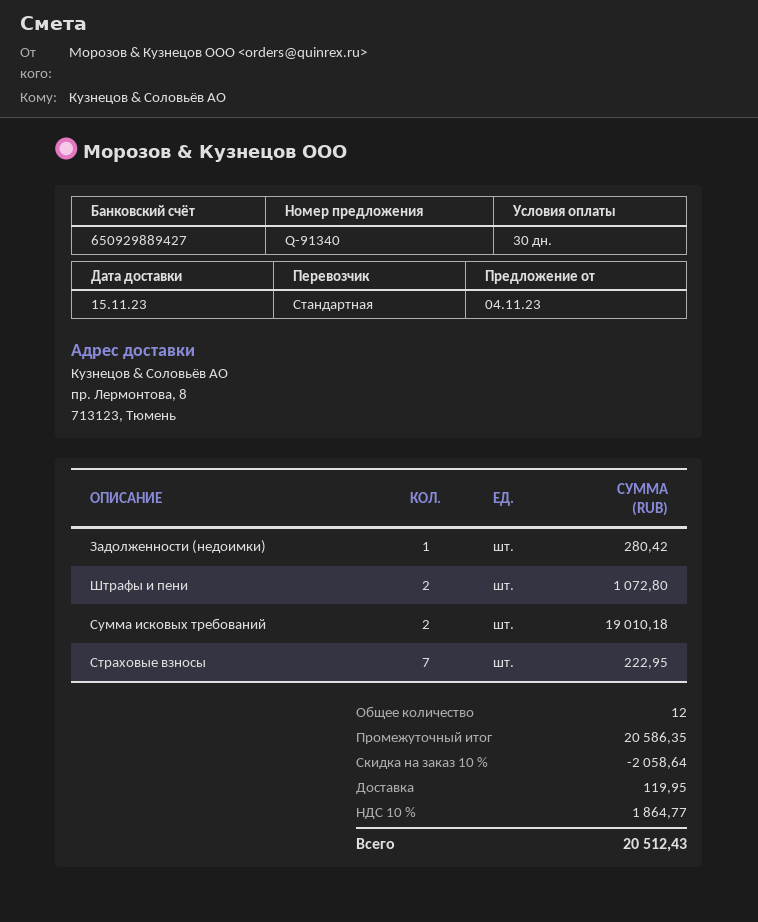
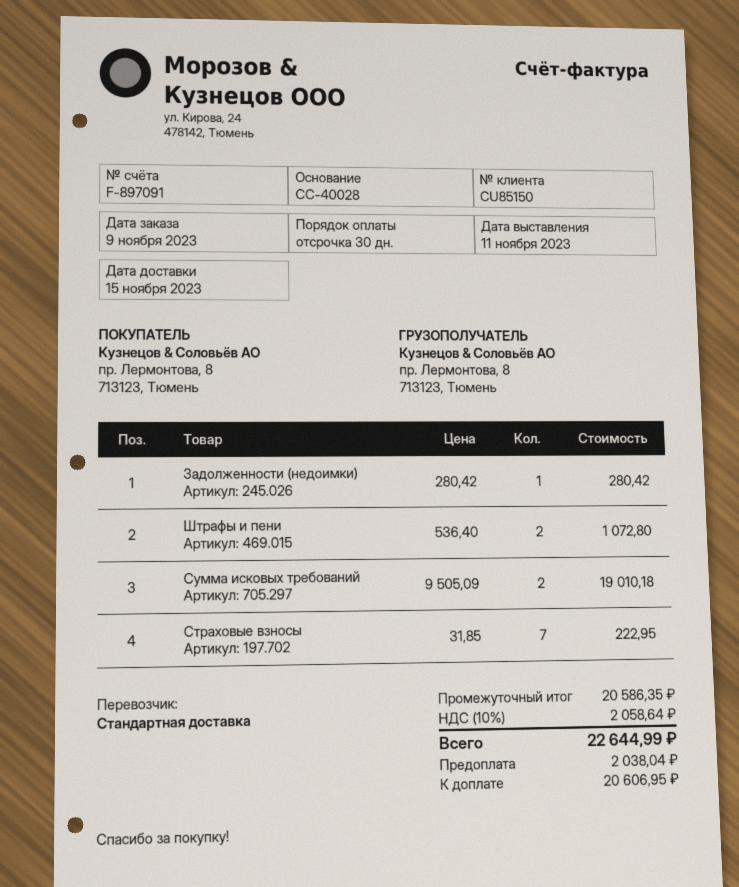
discount: 10% = 2058.64 -> none
shipping: 119.95 -> none
tax: 10% = 1864.77 -> 10% = 2058.64
total: 20512.43 -> 22644.99

